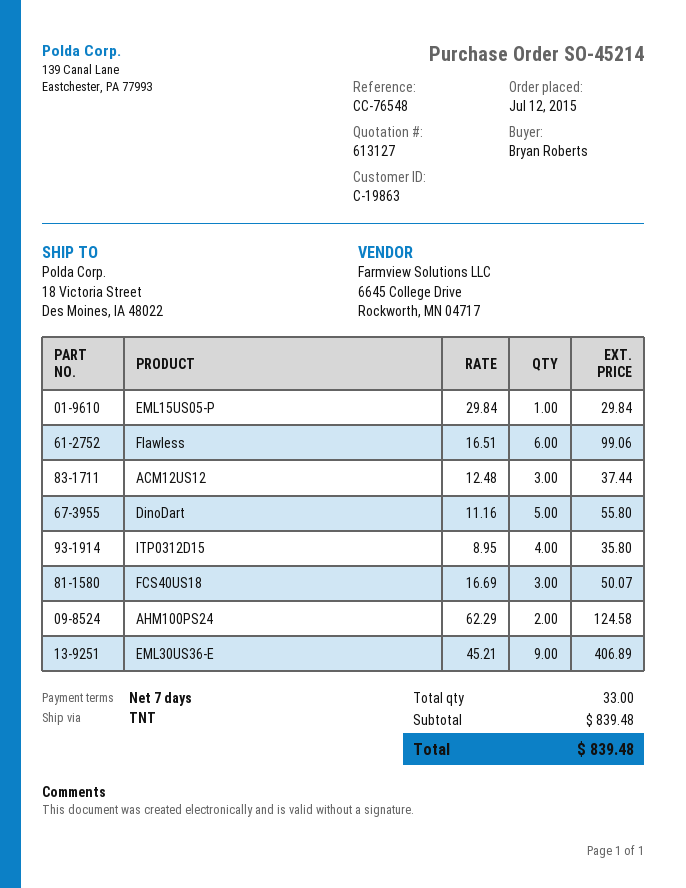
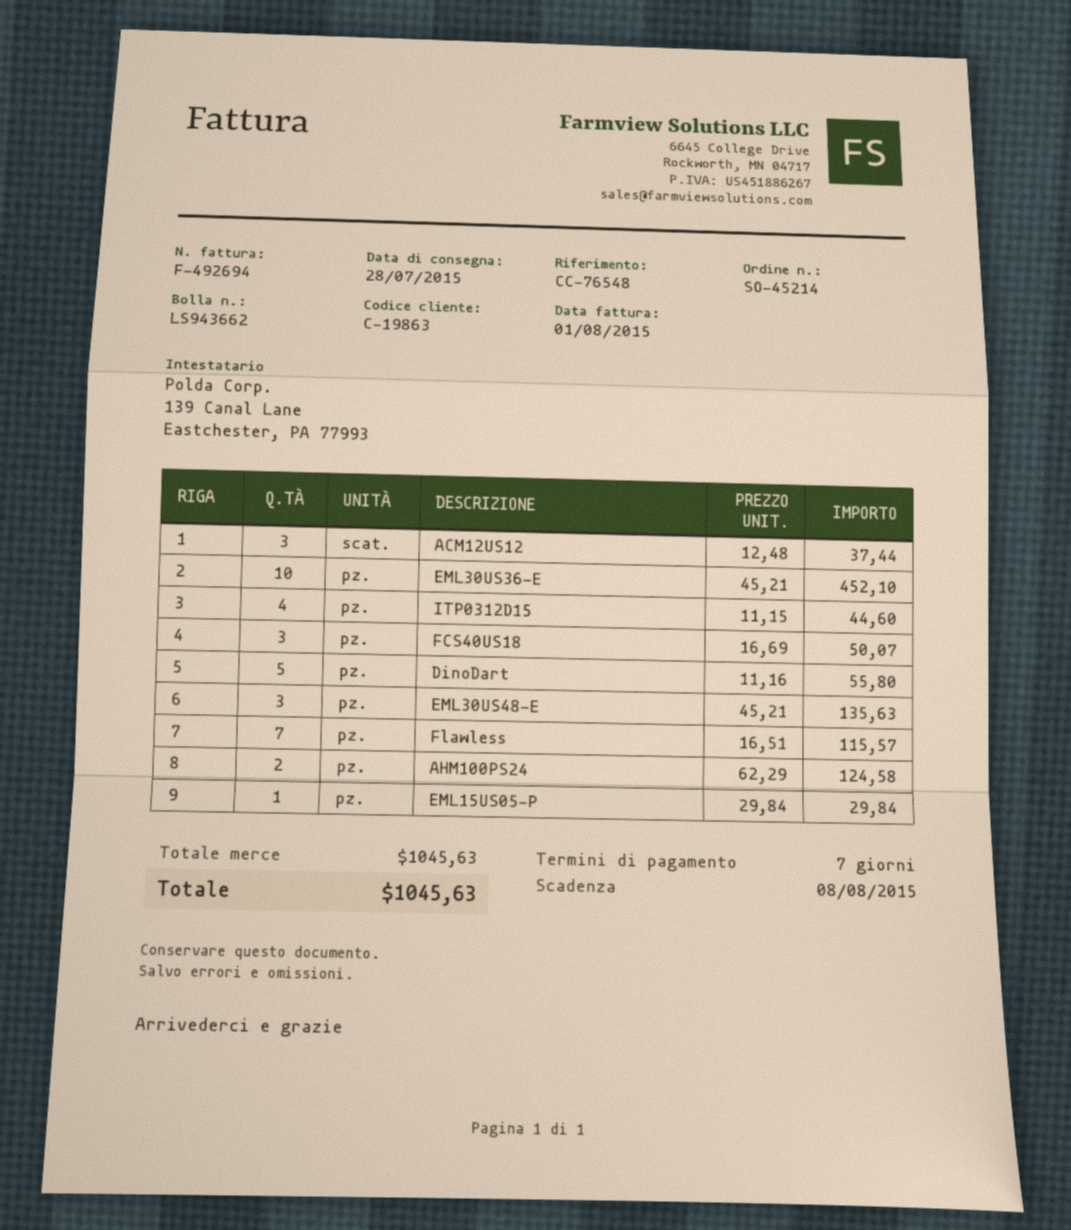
Flawless: 6 x 16.51 = 99.06 -> 7 x 16.51 = 115.57
ITP0312D15: 4 x 8.95 = 35.80 -> 4 x 11.15 = 44.60
EML30US36-E: 9 x 45.21 = 406.89 -> 10 x 45.21 = 452.10
EML30US48-E: none -> 3 x 45.21 = 135.63
subtotal: 839.48 -> 1045.63
total: 839.48 -> 1045.63

